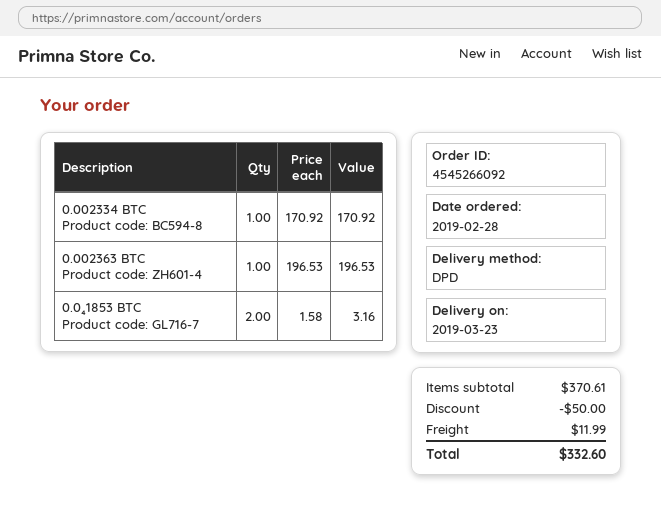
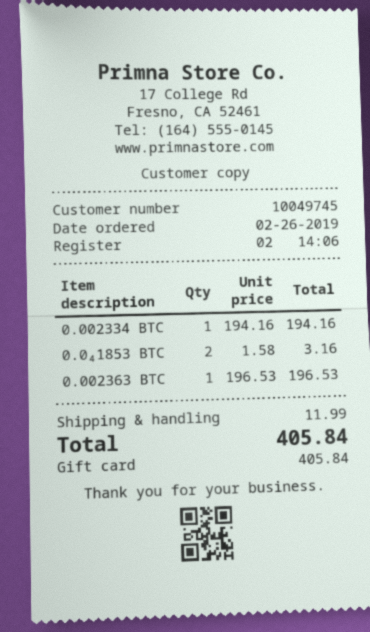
order date: 2019-02-28 -> 2019-02-26
0.002334 BTC: 1 x 170.92 = 170.92 -> 1 x 194.16 = 194.16
discount: 50.00 -> none
total: 332.60 -> 405.84

